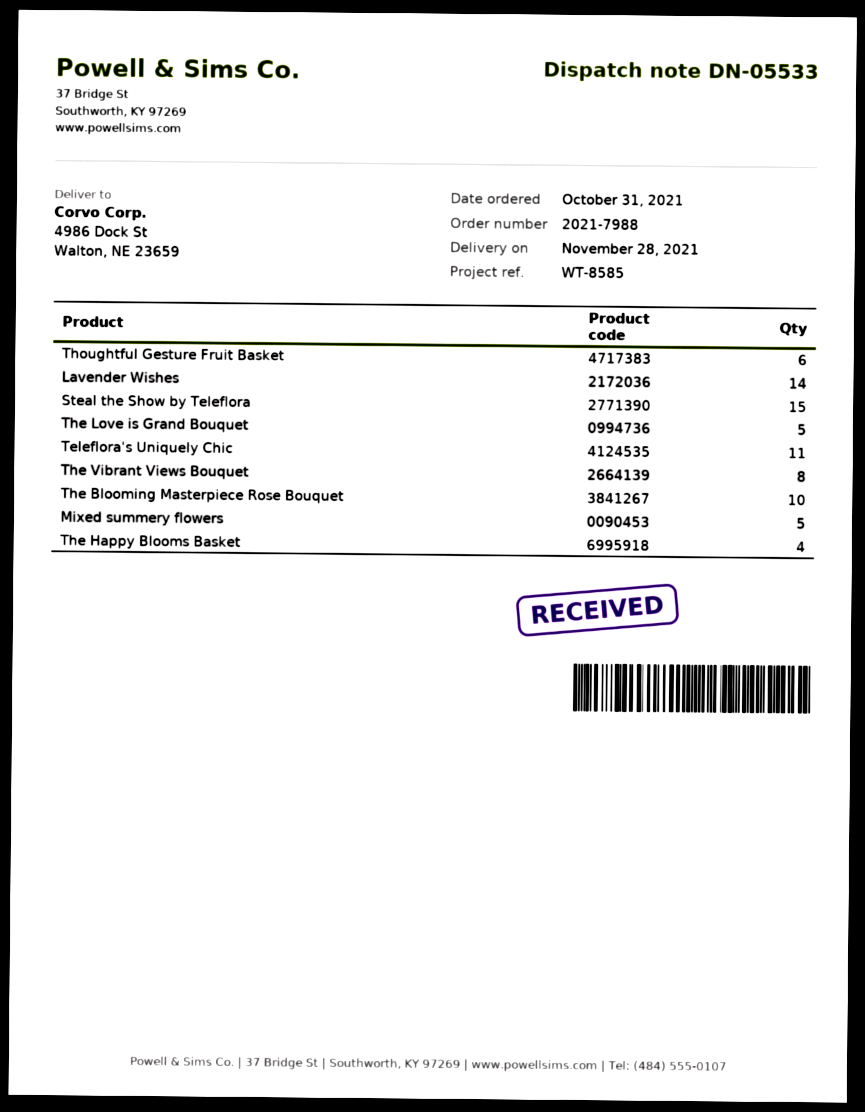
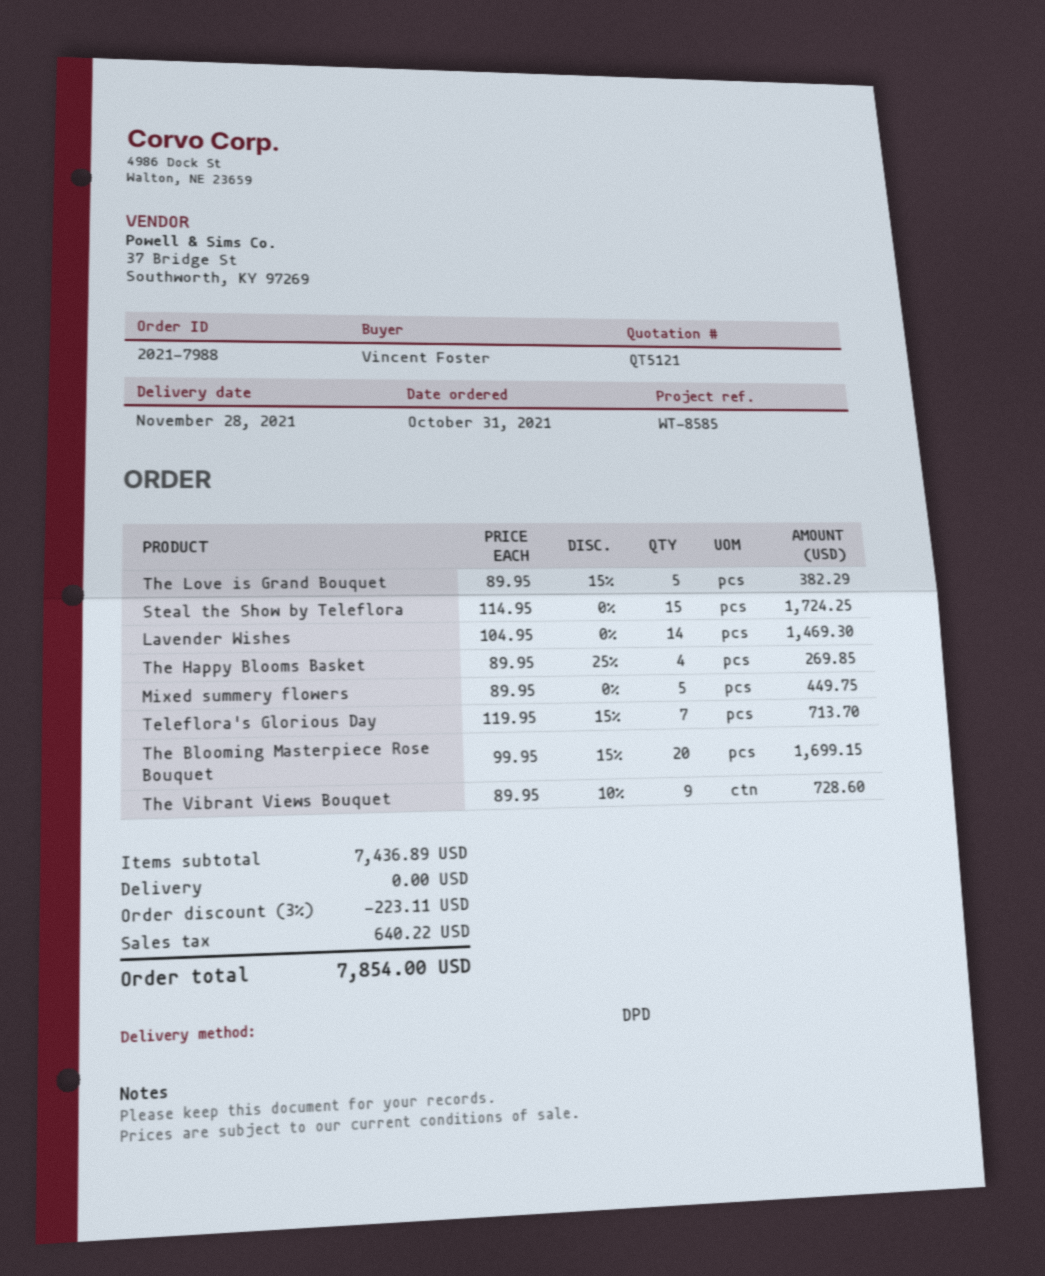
Thoughtful Gesture Fruit Basket: 6 -> none
Teleflora's Uniquely Chic: 11 -> none
The Vibrant Views Bouquet: 8 -> 9
The Blooming Masterpiece Rose Bouquet: 10 -> 20
Teleflora's Glorious Day: none -> 7

